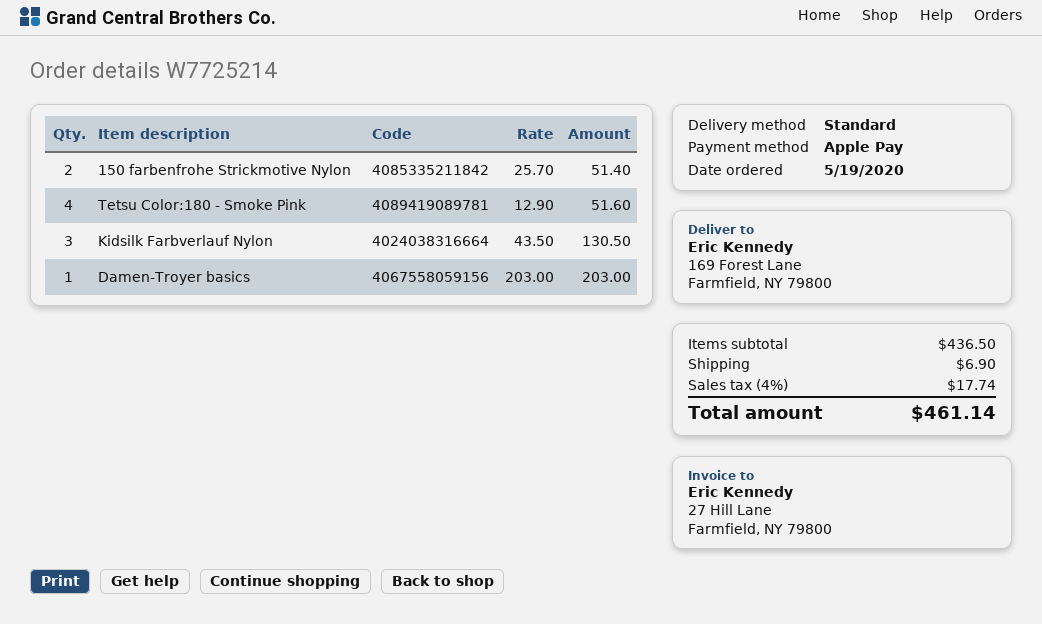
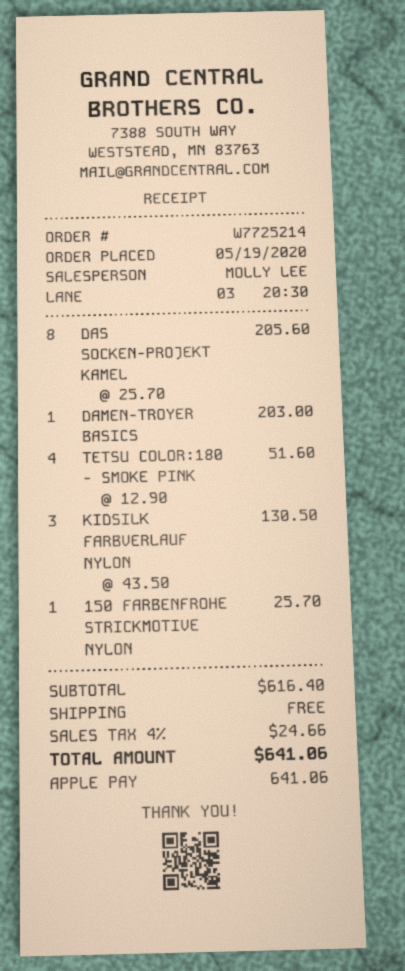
150 farbenfrohe Strickmotive Nylon: 2 x 25.70 = 51.40 -> 1 x 25.70 = 25.70
DAS SOCKEN-PROJEKT KAMEL: none -> 8 x 25.70 = 205.60
subtotal: 436.50 -> 616.40
shipping: 6.90 -> 0.00
tax: 4% = 17.74 -> 4% = 24.66
total: 461.14 -> 641.06

